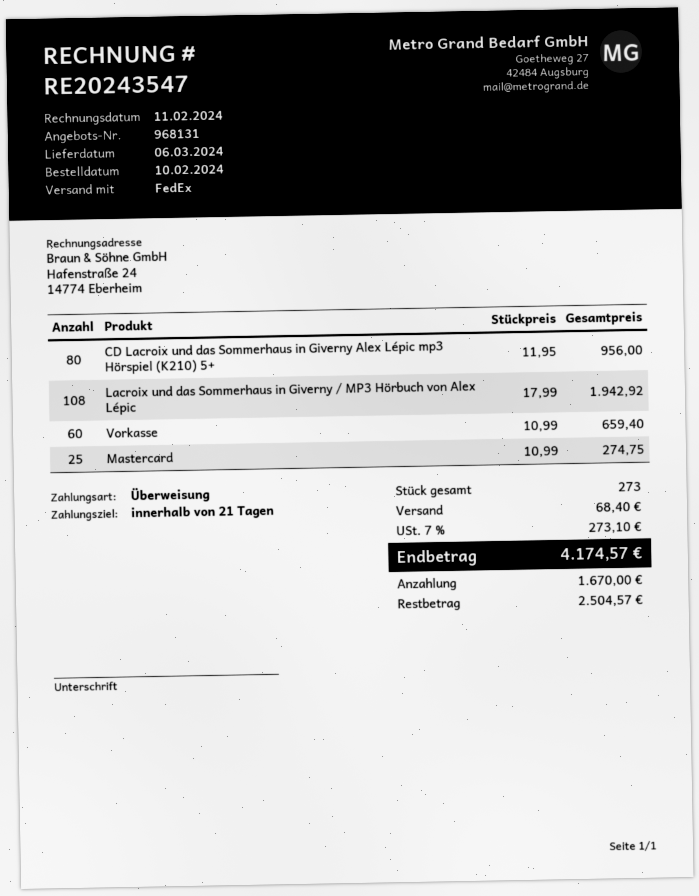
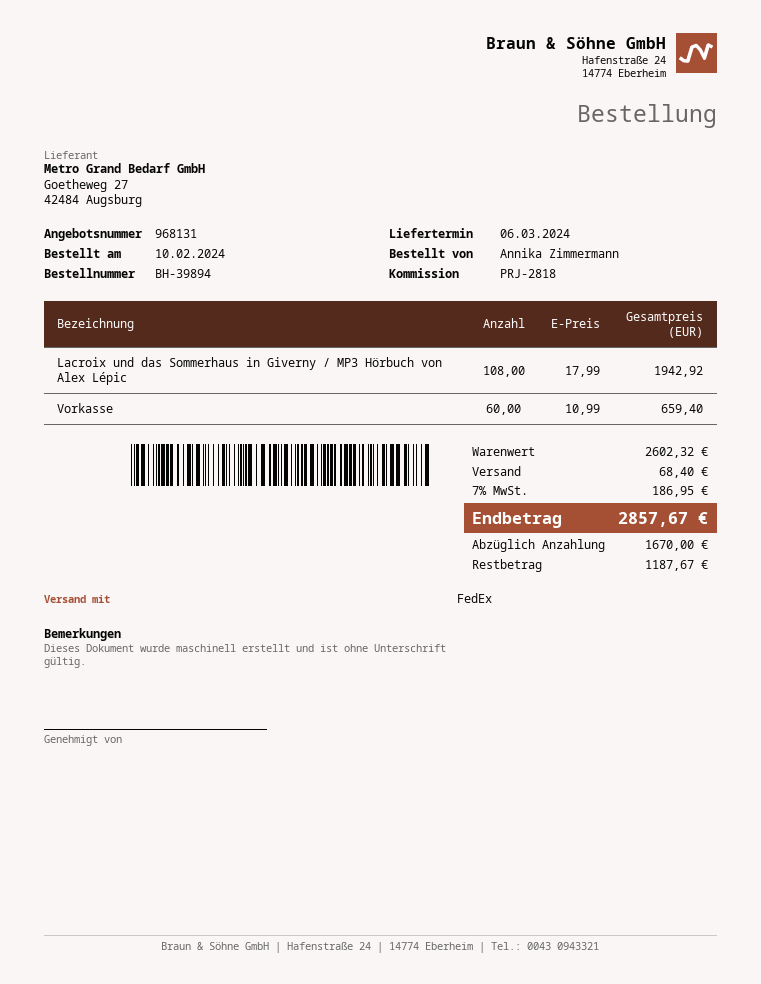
CD Lacroix und das Sommerhaus in Giverny Alex Lépic mp3 Hörspiel (K210) 5+: 80 x 11.95 = 956.00 -> none
Mastercard: 25 x 10.99 = 274.75 -> none
tax: 7% = 273.10 -> 7% = 186.95
total: 4174.57 -> 2857.67
balance: 2504.57 -> 1187.67

